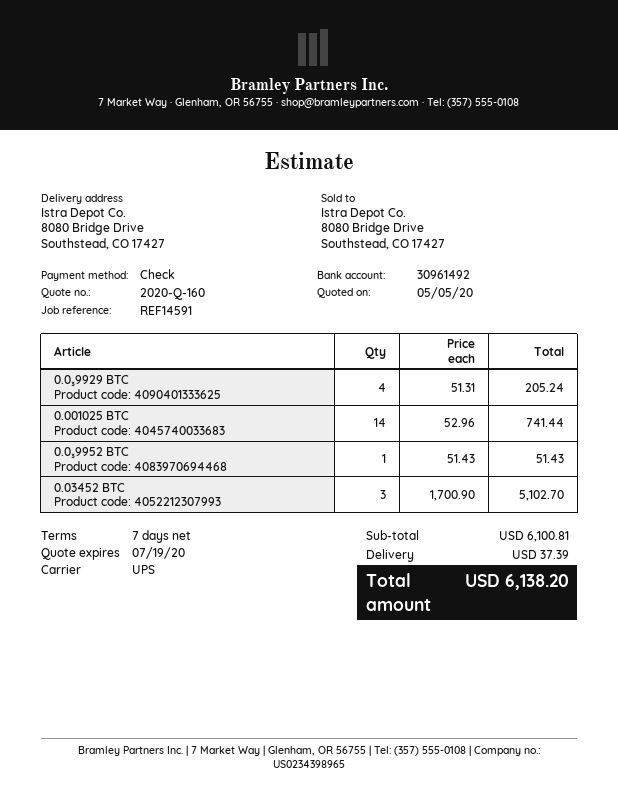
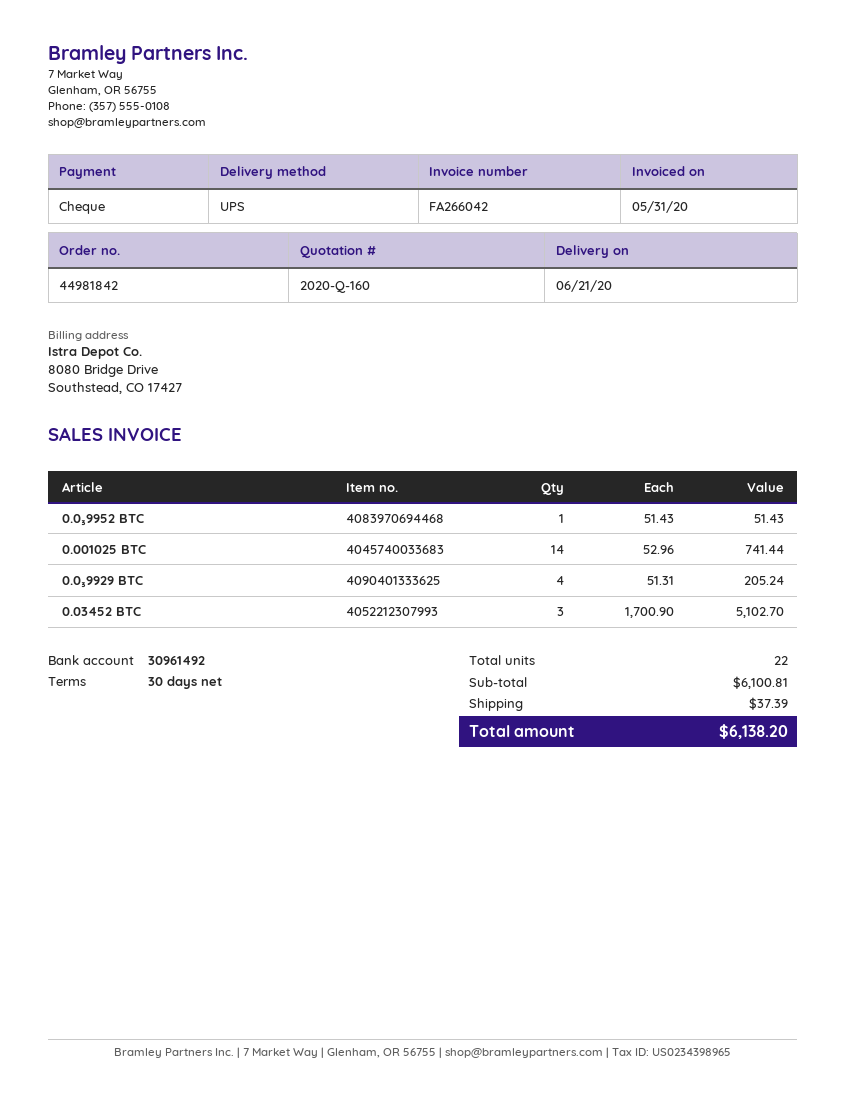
payment terms: 7 days -> 30 days

